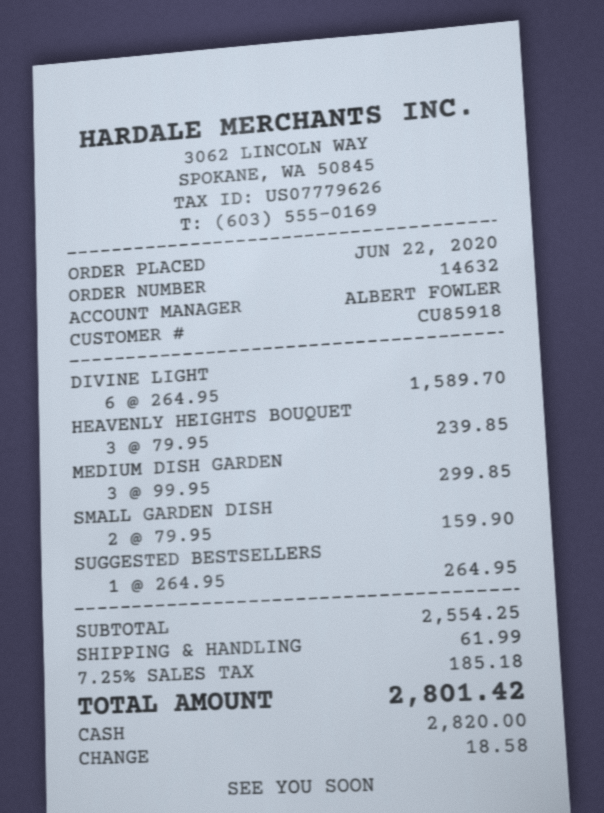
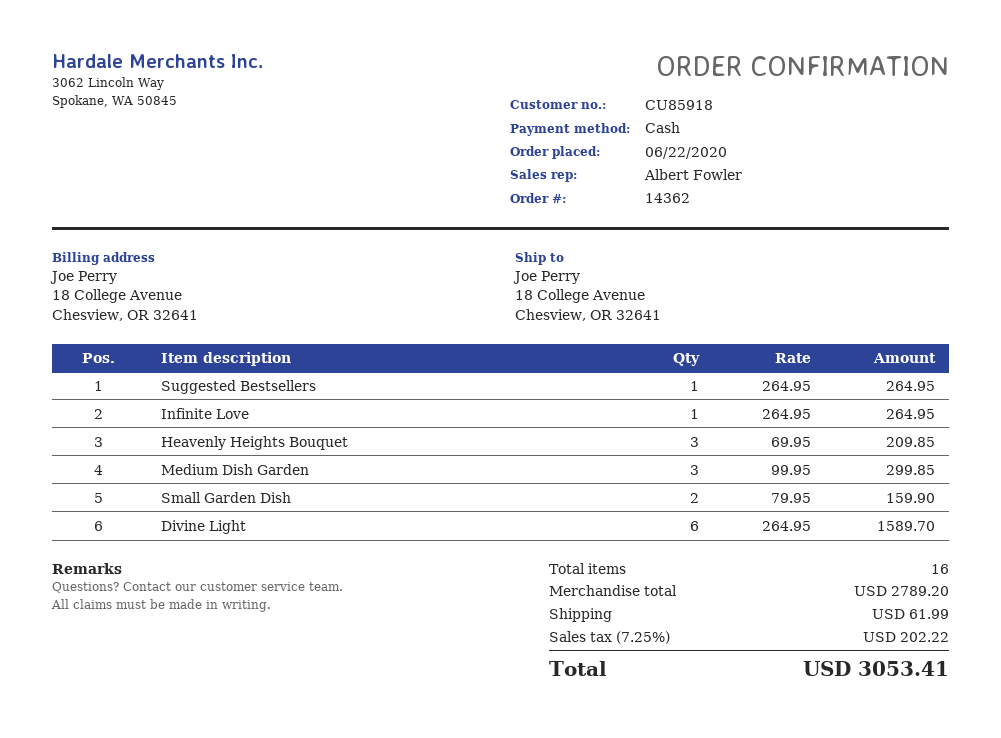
order number: 14632 -> 14362
HEAVENLY HEIGHTS BOUQUET: 3 x 79.95 = 239.85 -> 3 x 69.95 = 209.85
Infinite Love: none -> 1 x 264.95 = 264.95
subtotal: 2554.25 -> 2789.20
tax: 7.25% = 185.18 -> 7.25% = 202.22
total: 2801.42 -> 3053.41

